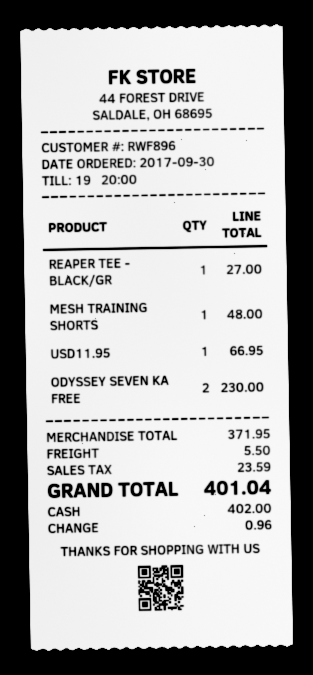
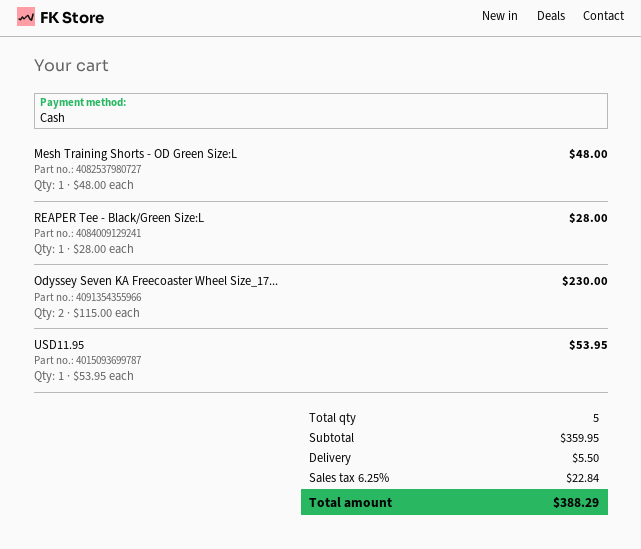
REAPER TEE - BLACK/GR: 1 for 27.00 -> 1 for 28.00
USD11.95: 1 for 66.95 -> 1 for 53.95
subtotal: 371.95 -> 359.95
tax: 23.59 -> 22.84
total: 401.04 -> 388.29

